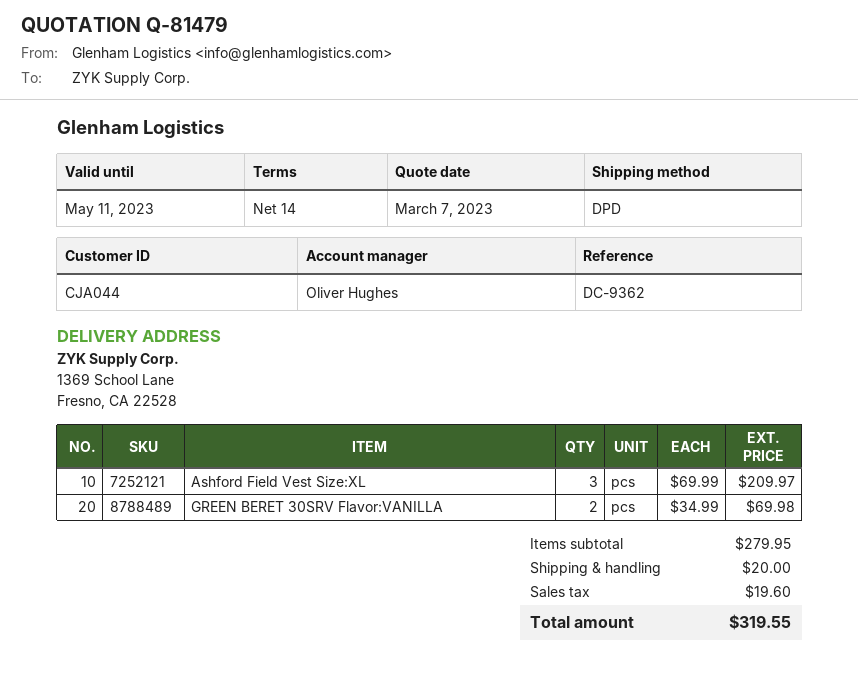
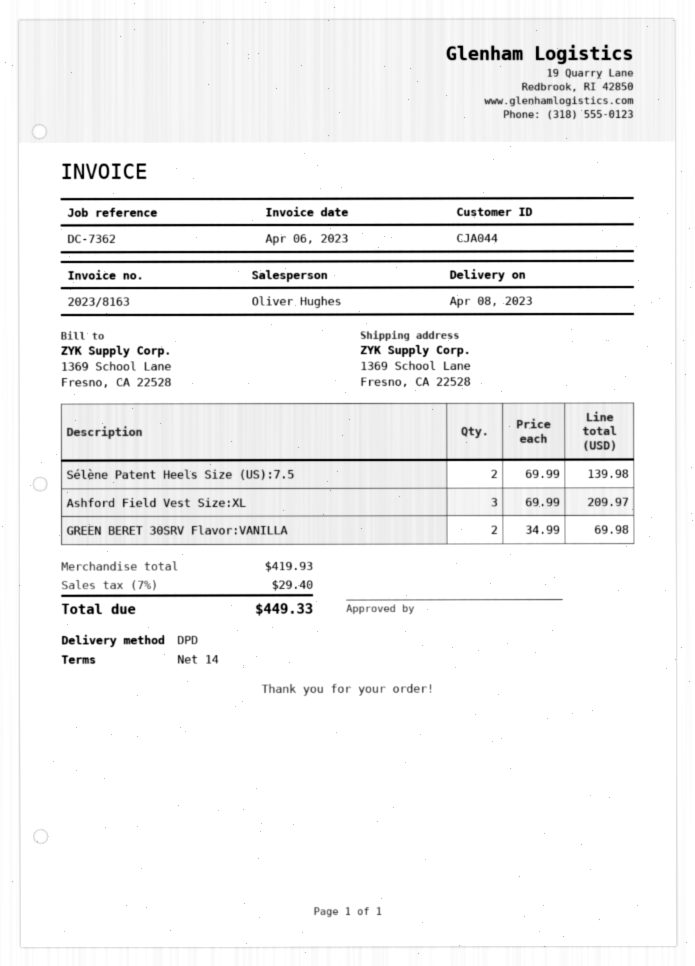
reference: DC-9362 -> DC-7362
Sélène Patent Heels Size (US):7.5: none -> 2 x 69.99 = 139.98
subtotal: 279.95 -> 419.93
shipping: 20.00 -> none
tax: 19.60 -> 29.40
total: 319.55 -> 449.33

